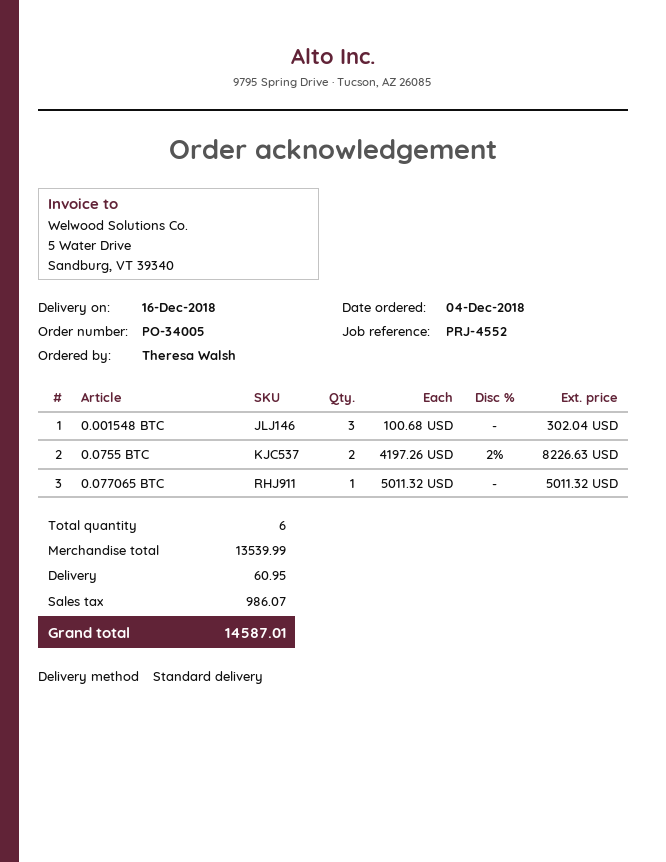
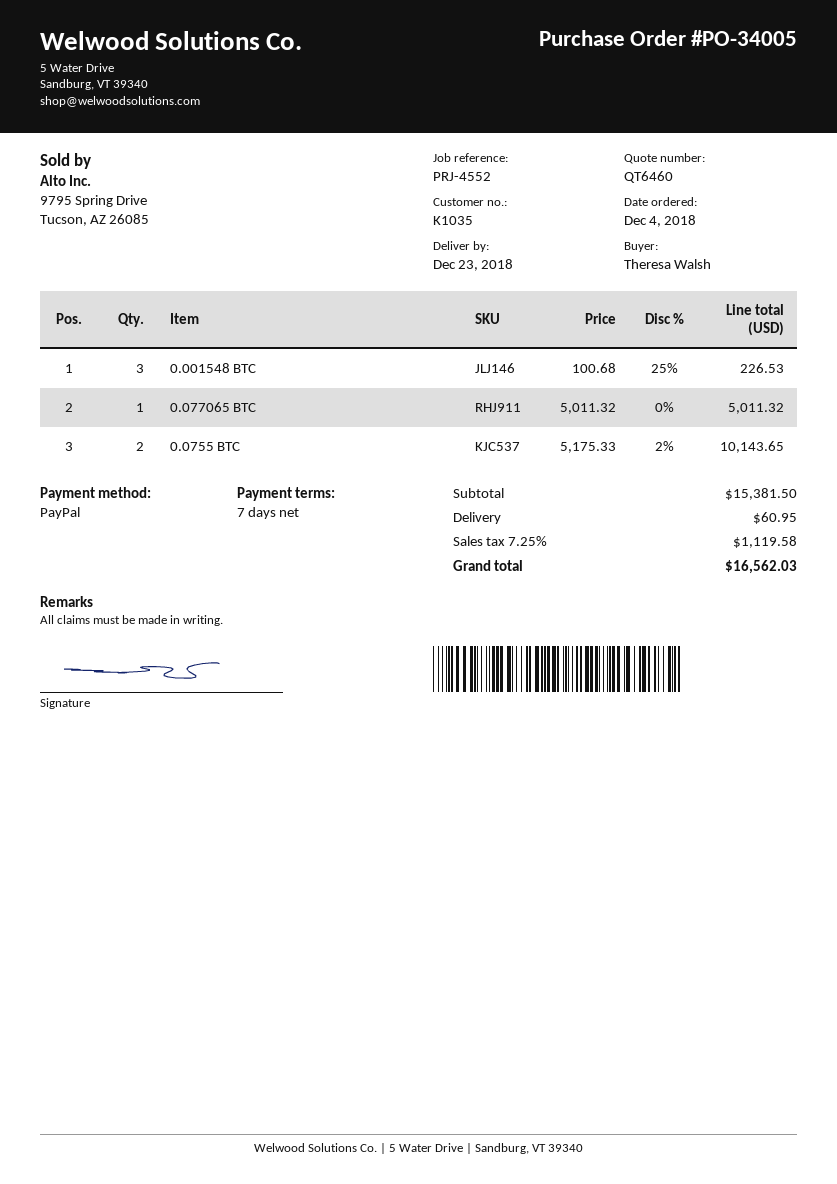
delivery date: 2018-12-16 -> 2018-12-23
0.001548 BTC: 3 x 100.68 = 302.04 -> 3 x 100.68 - 25% = 226.53
0.0755 BTC: 2 x 4197.26 - 2% = 8226.63 -> 2 x 5175.33 - 2% = 10143.65
subtotal: 13539.99 -> 15381.50
tax: 986.07 -> 1119.58
total: 14587.01 -> 16562.03

